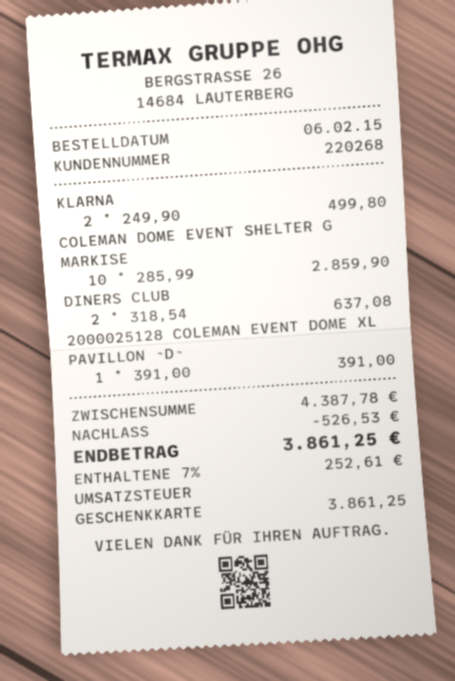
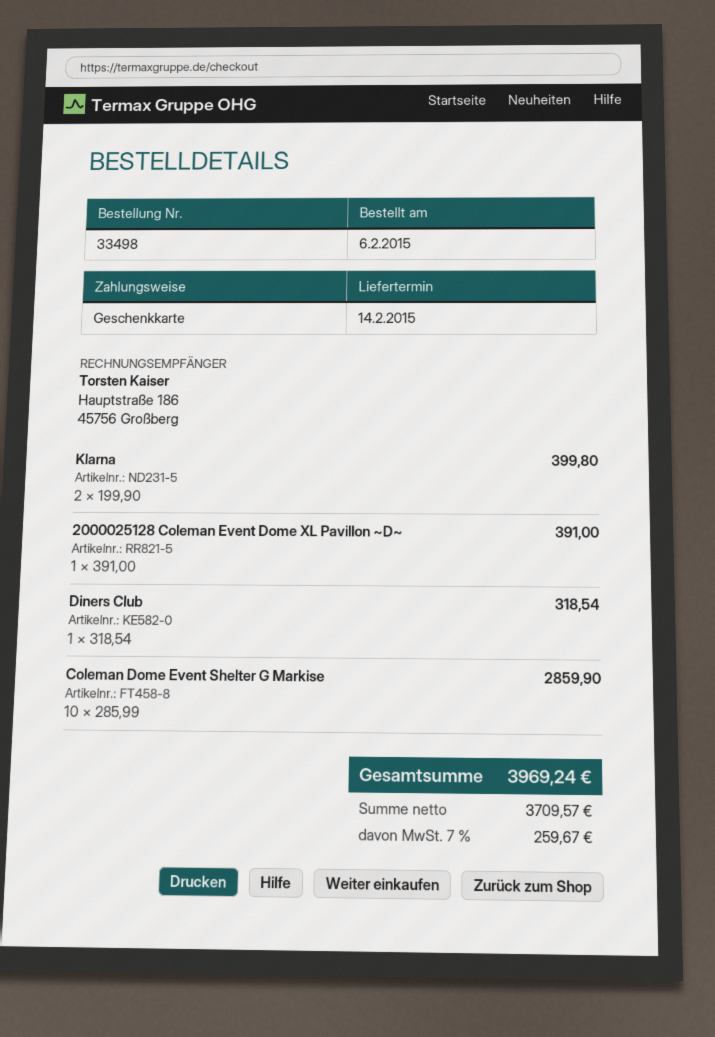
KLARNA: 2 x 249.90 = 499.80 -> 2 x 199.90 = 399.80
DINERS CLUB: 2 x 318.54 = 637.08 -> 1 x 318.54 = 318.54
discount: 526.53 -> none
tax: 7% = 252.61 -> 7% = 259.67
total: 3861.25 -> 3969.24

